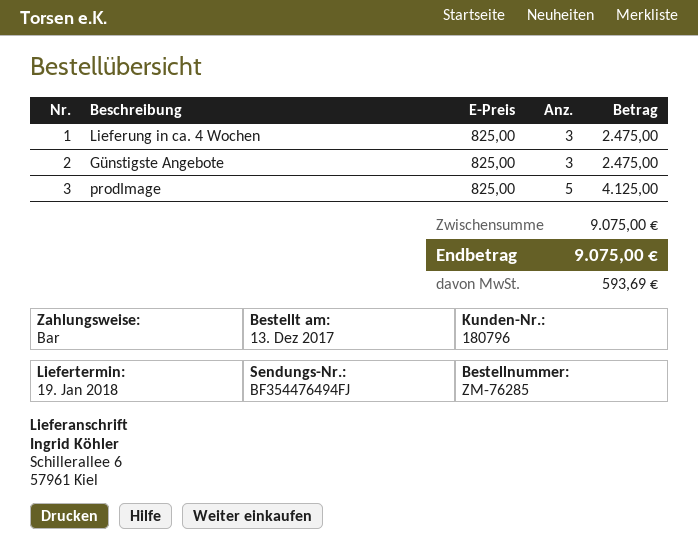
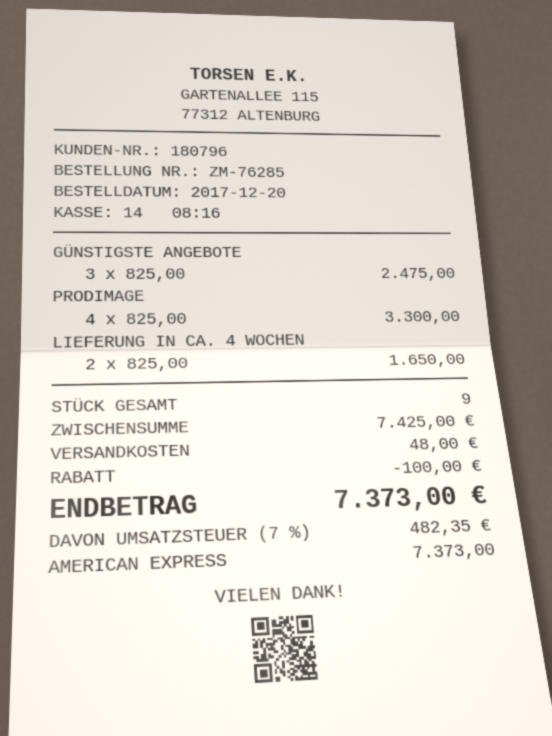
order date: 2017-12-13 -> 2017-12-20
payment method: cash -> American Express
Lieferung in ca. 4 Wochen: 3 x 825.00 = 2475.00 -> 2 x 825.00 = 1650.00
prodImage: 5 x 825.00 = 4125.00 -> 4 x 825.00 = 3300.00
subtotal: 9075.00 -> 7425.00
discount: none -> 100.00
shipping: none -> 48.00
tax: 593.69 -> 482.35
total: 9075.00 -> 7373.00

